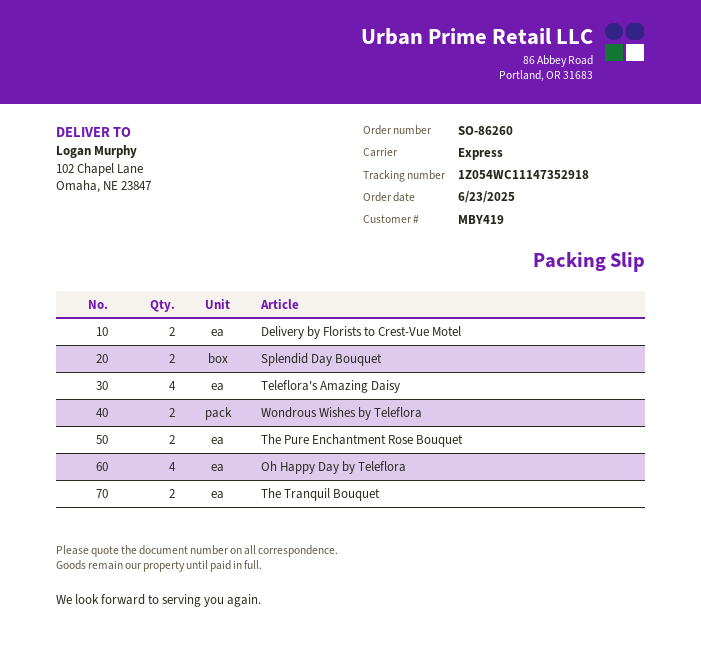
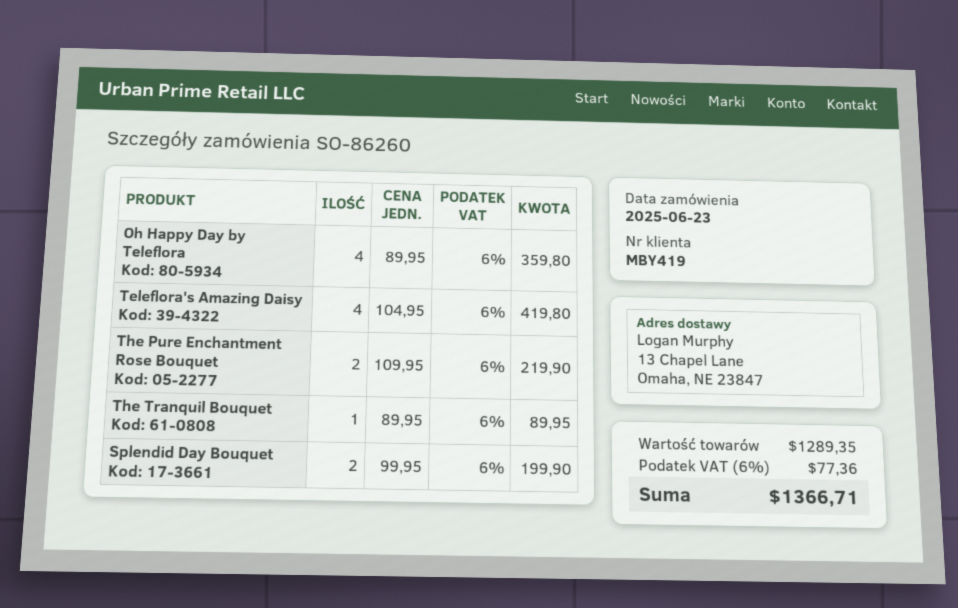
ship to: 102 Chapel Lane, Omaha, NE 23847 -> 13 Chapel Lane, Omaha, NE 23847
Delivery by Florists to Crest-Vue Motel: 2 -> none
Wondrous Wishes by Teleflora: 2 -> none
The Tranquil Bouquet: 2 -> 1

